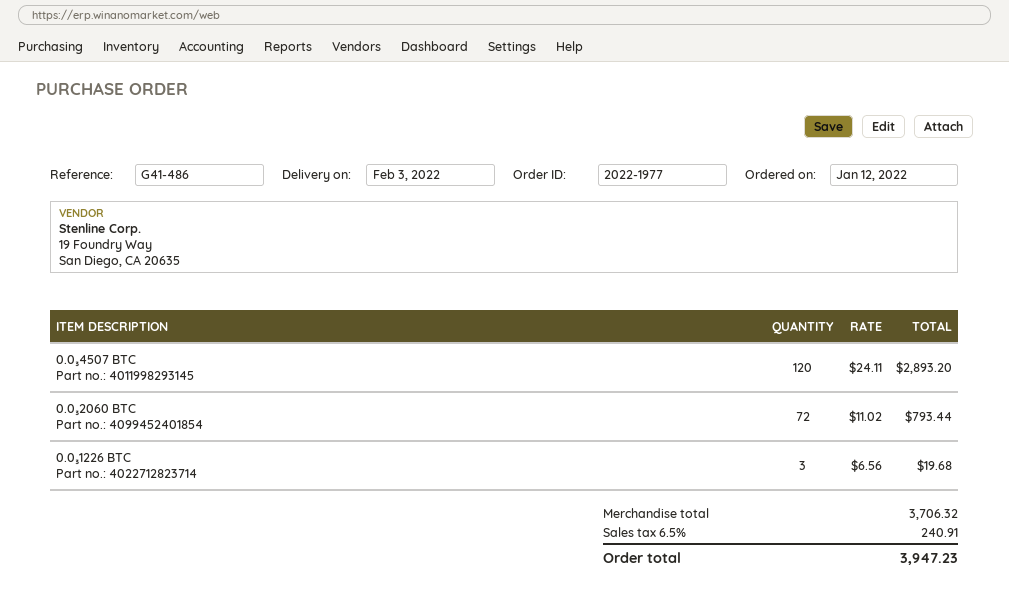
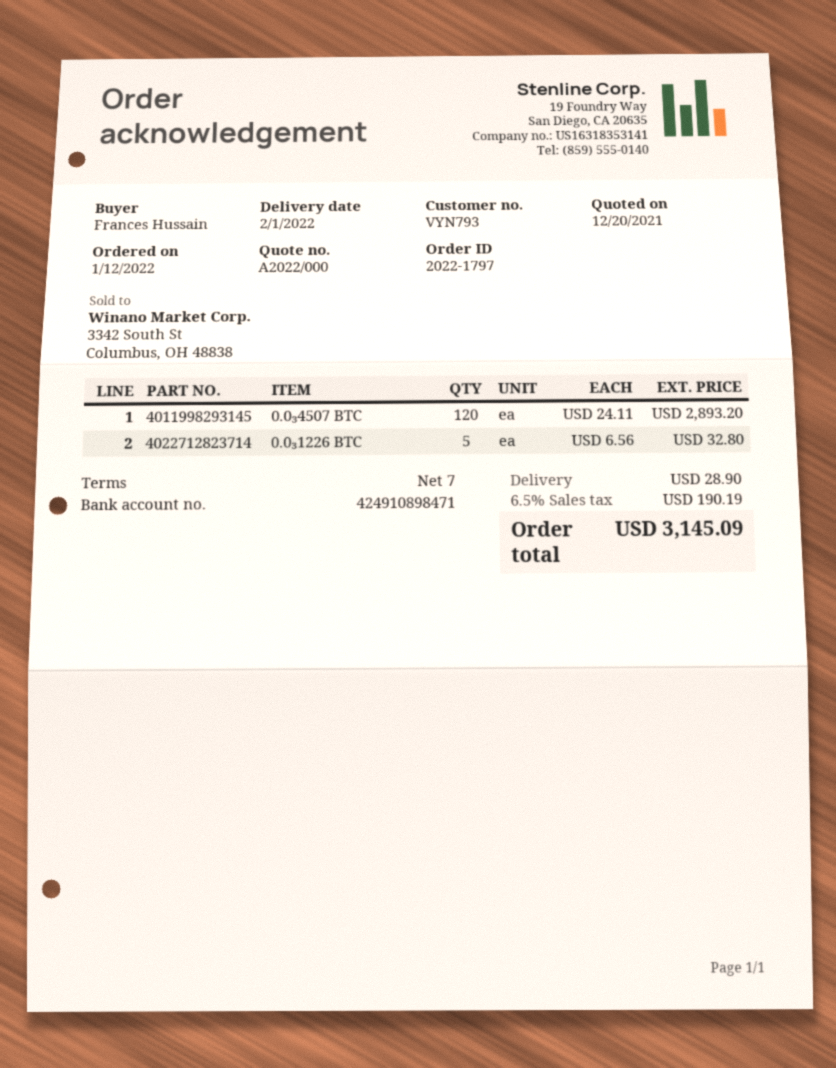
order number: 2022-1977 -> 2022-1797
delivery date: 2022-02-03 -> 2022-02-01
0.0₃2060 BTC: 72 x 11.02 = 793.44 -> none
0.0₃1226 BTC: 3 x 6.56 = 19.68 -> 5 x 6.56 = 32.80
shipping: none -> 28.90
tax: 6.5% = 240.91 -> 6.5% = 190.19
total: 3947.23 -> 3145.09

